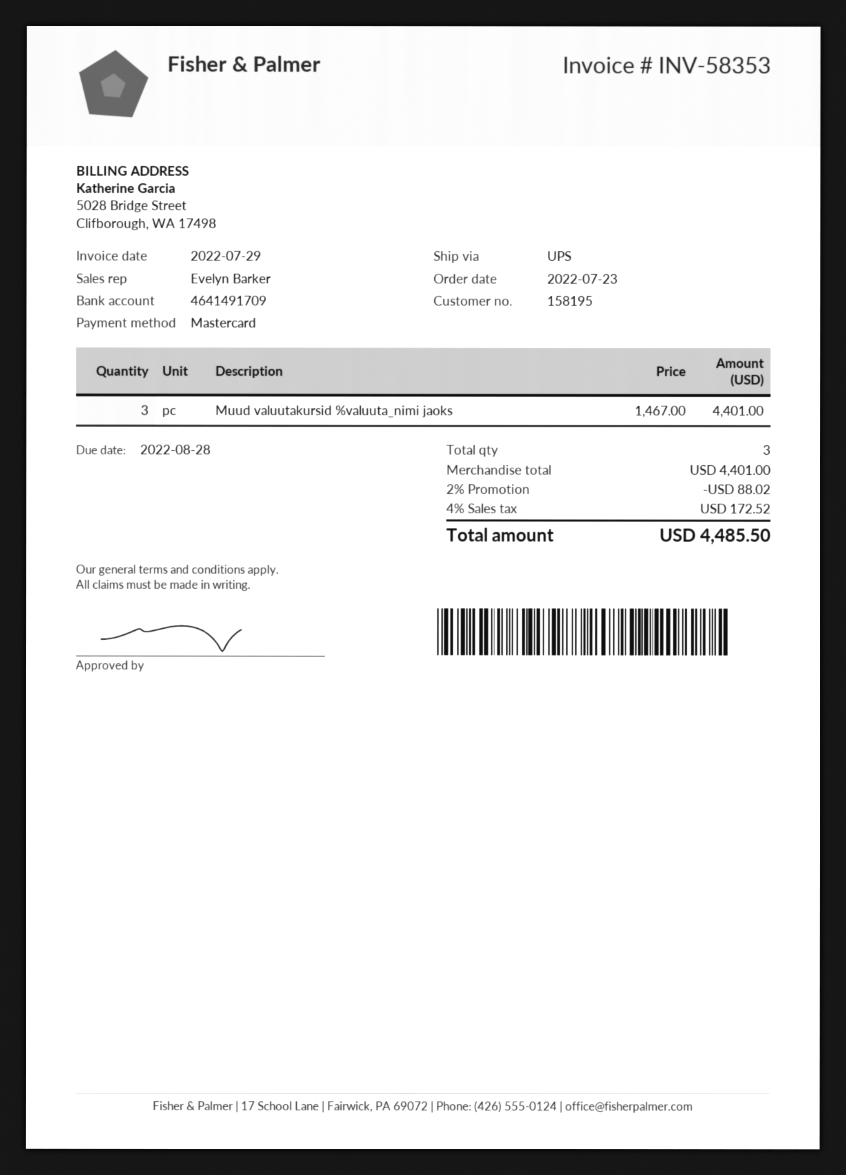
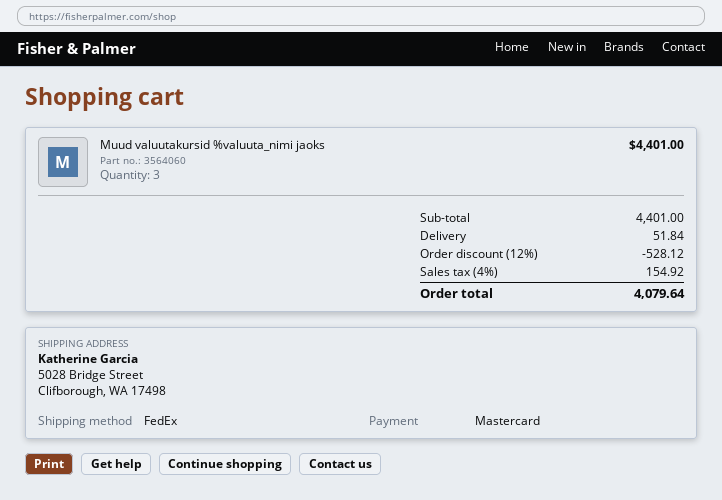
shipping method: UPS -> FedEx
discount: 2% = 88.02 -> 12% = 528.12
shipping: none -> 51.84
tax: 4% = 172.52 -> 4% = 154.92
total: 4485.50 -> 4079.64

